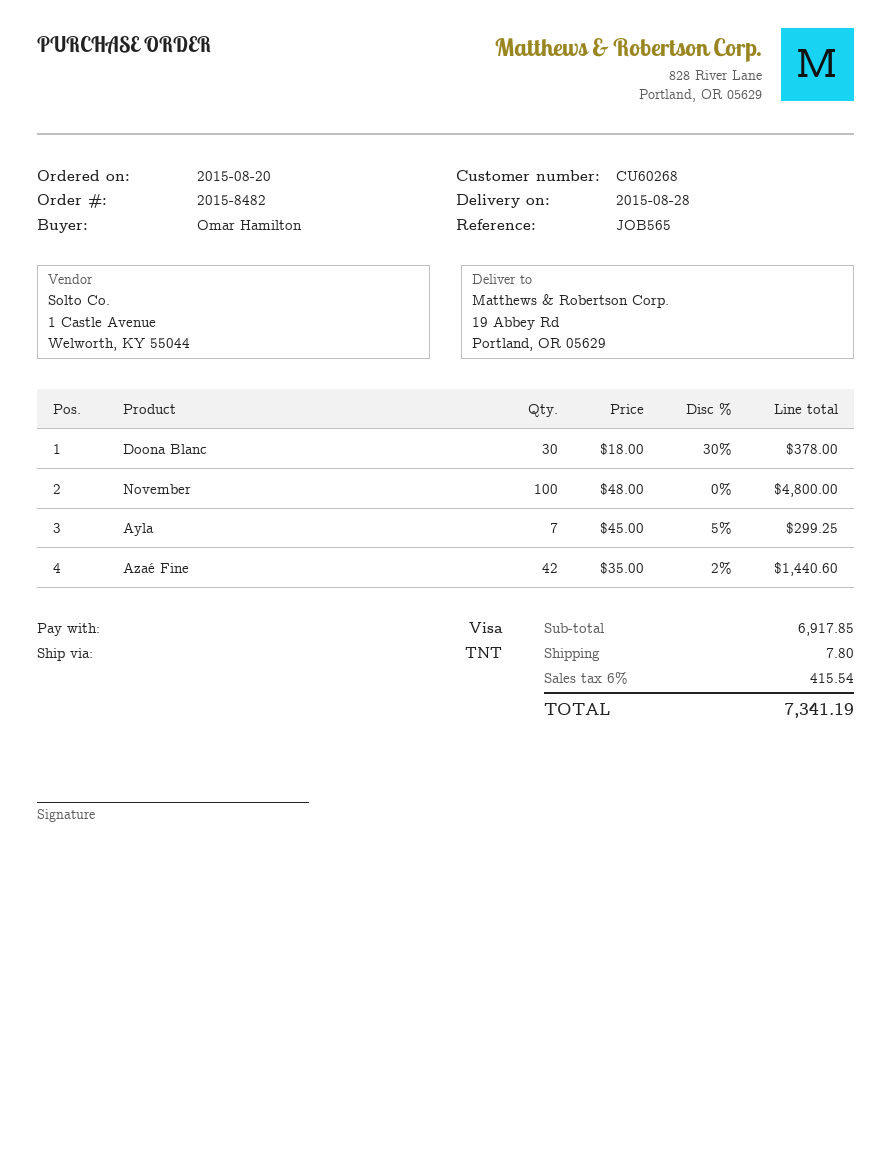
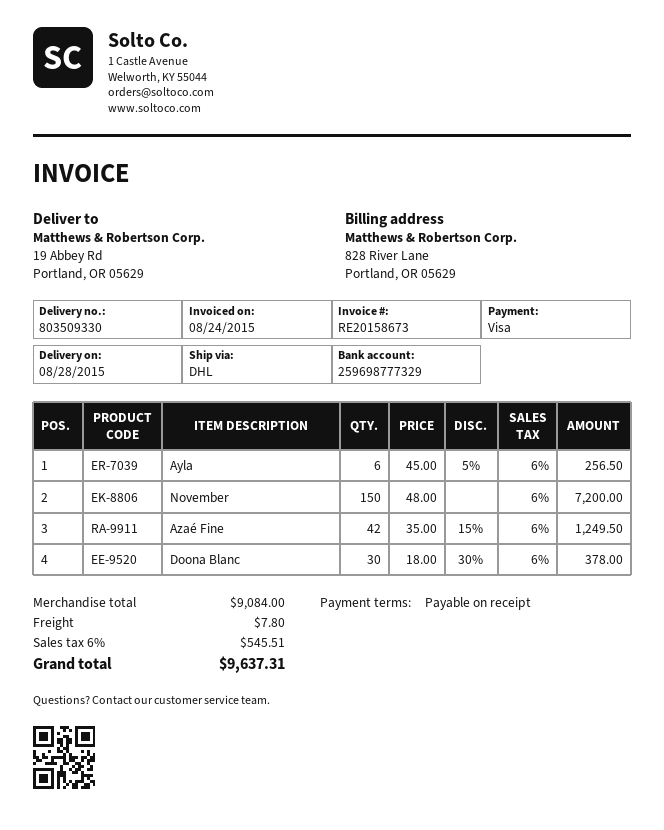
shipping method: TNT -> DHL
November: 100 x 48.00 = 4800.00 -> 150 x 48.00 = 7200.00
Ayla: 7 x 45.00 - 5% = 299.25 -> 6 x 45.00 - 5% = 256.50
Azaé Fine: 42 x 35.00 - 2% = 1440.60 -> 42 x 35.00 - 15% = 1249.50
subtotal: 6917.85 -> 9084.00
tax: 6% = 415.54 -> 6% = 545.51
total: 7341.19 -> 9637.31

